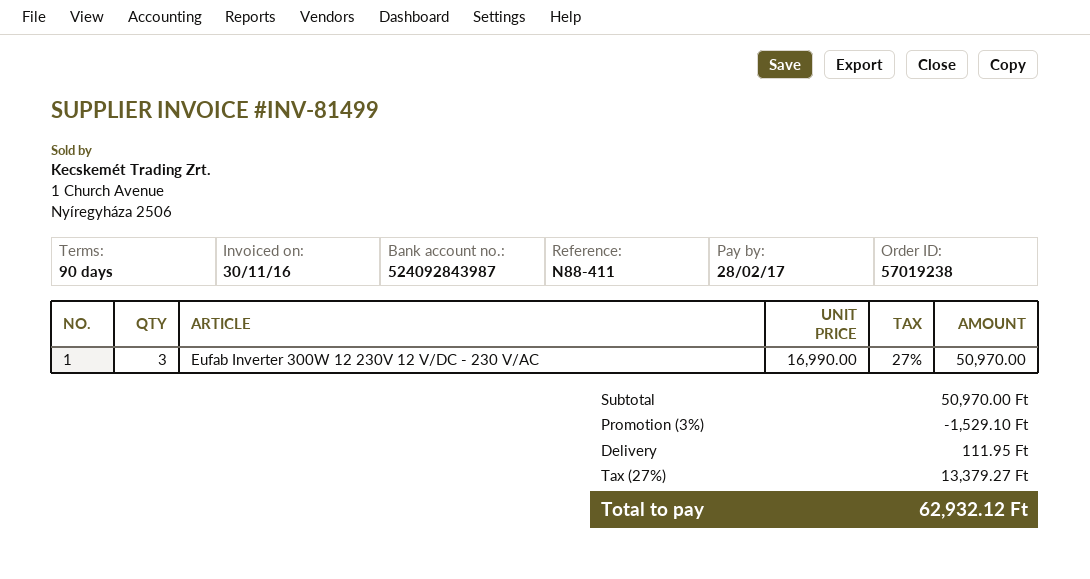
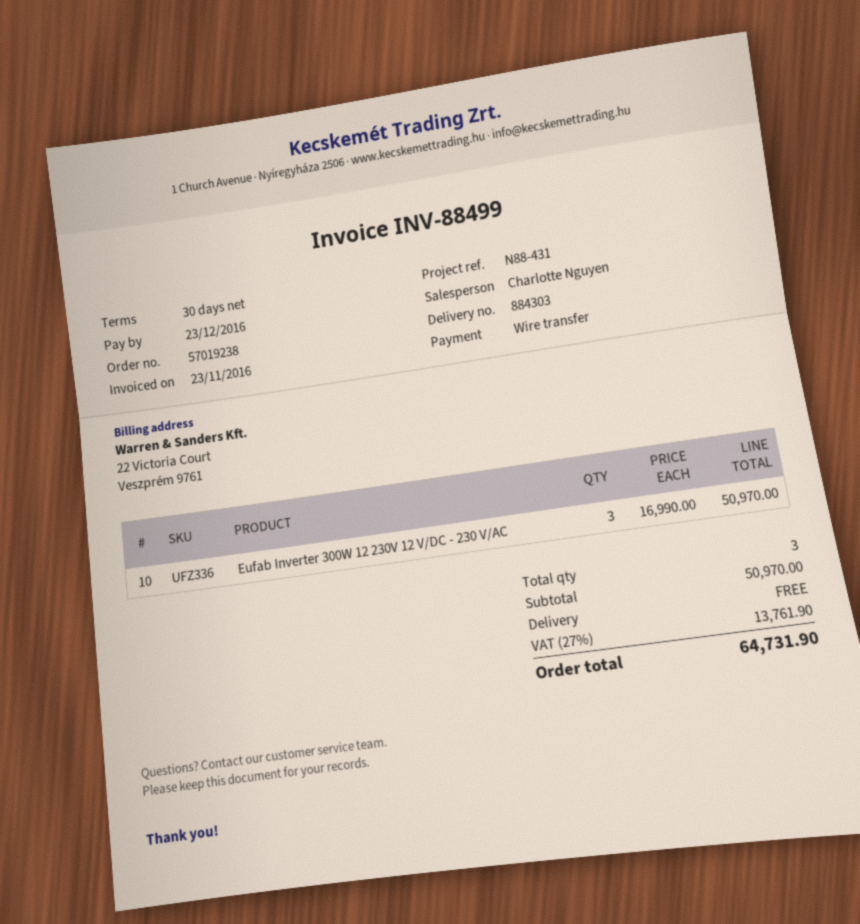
invoice number: INV-81499 -> INV-88499
invoice date: 2016-11-30 -> 2016-11-23
payment terms: 90 days -> 30 days
due date: 2017-02-28 -> 2016-12-23
reference: N88-411 -> N88-431
discount: 3% = 1529.10 -> none
shipping: 111.95 -> 0.00
tax: 27% = 13379.27 -> 27% = 13761.90
total: 62932.12 -> 64731.90

